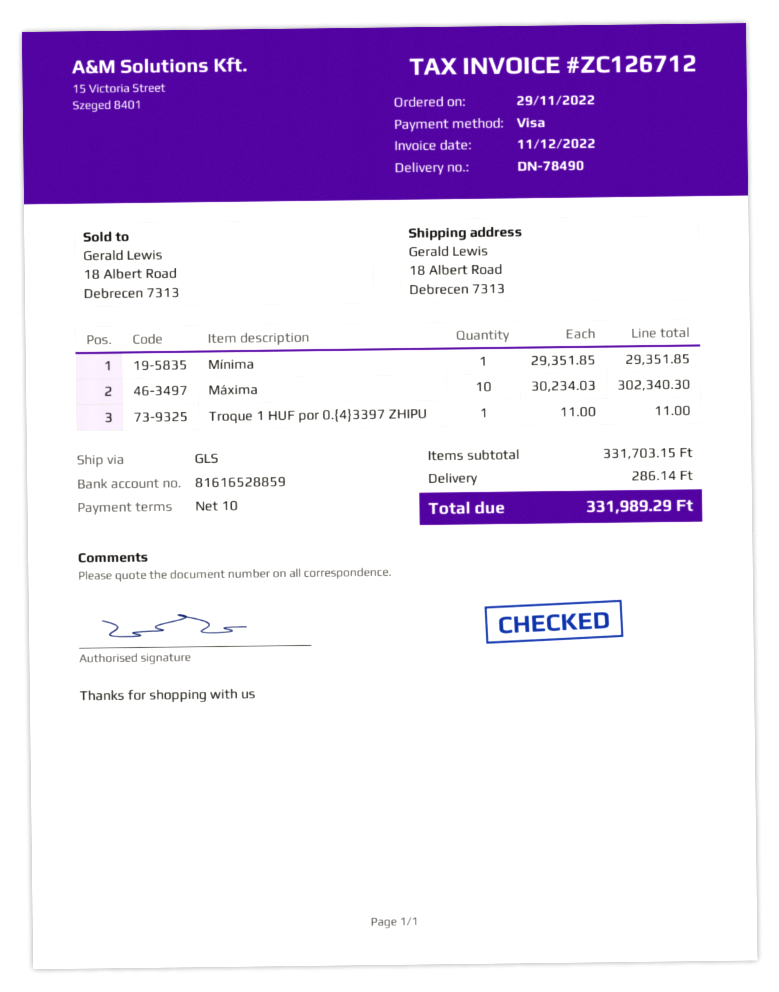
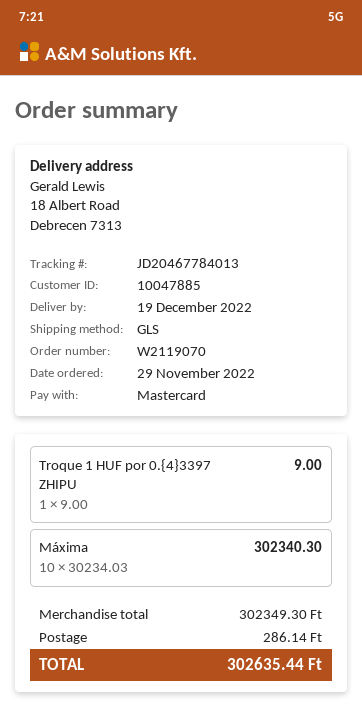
payment method: Visa -> Mastercard
Mínima: 1 x 29351.85 = 29351.85 -> none
Troque 1 HUF por 0.{4}3397 ZHIPU: 1 x 11.00 = 11.00 -> 1 x 9.00 = 9.00
subtotal: 331703.15 -> 302349.30
total: 331989.29 -> 302635.44

